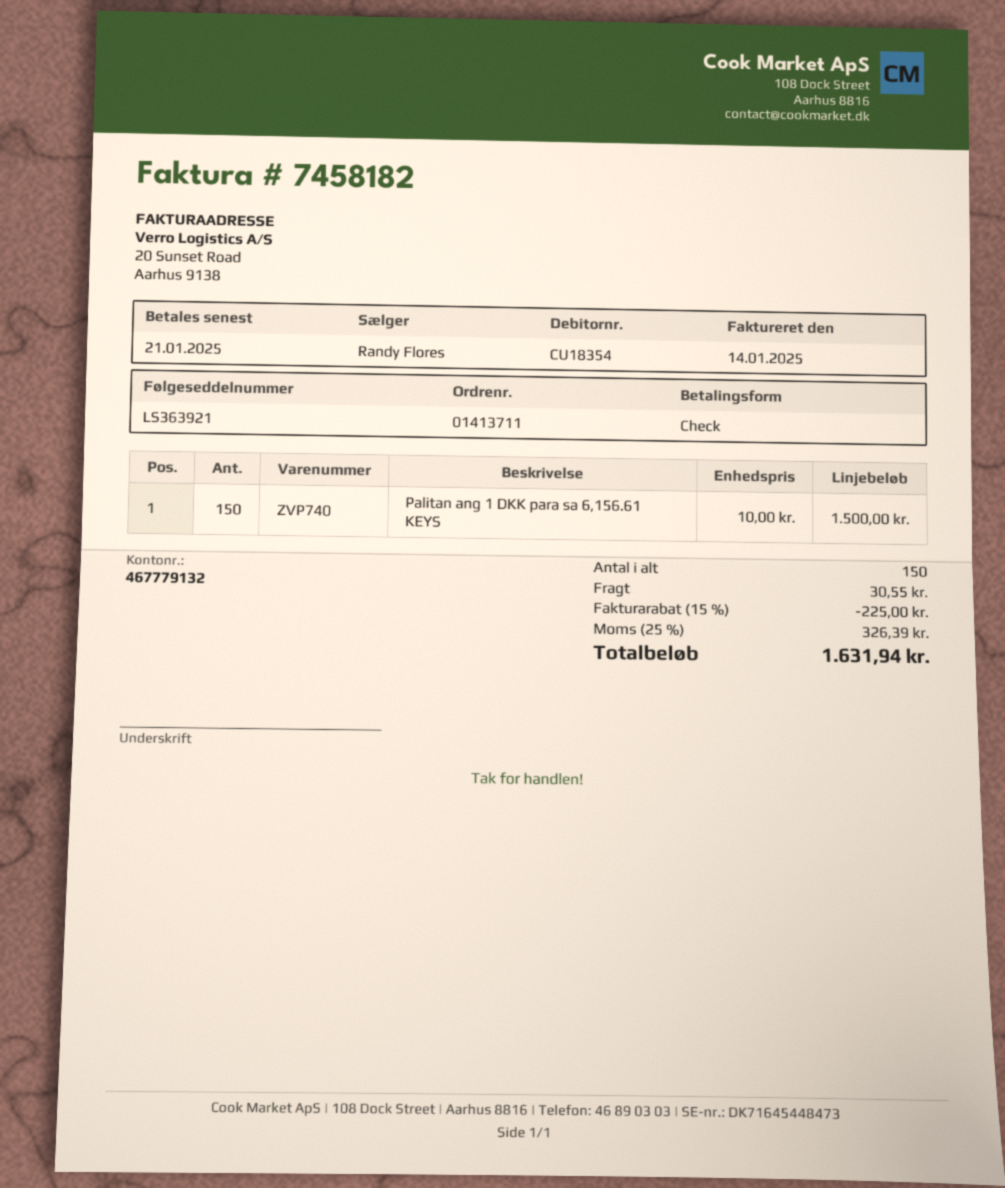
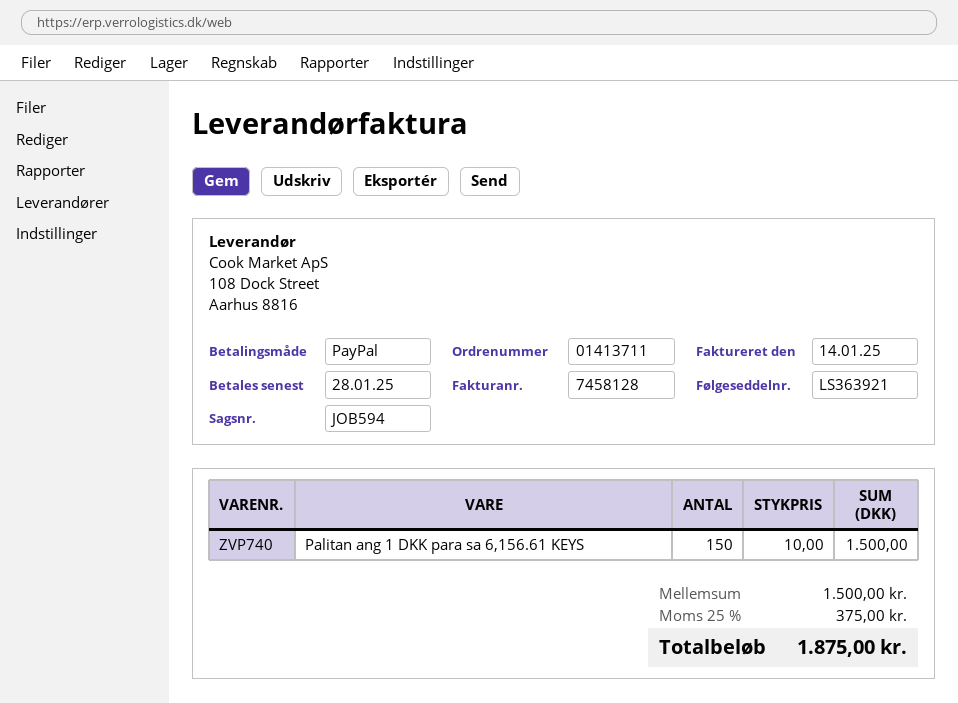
invoice number: 7458182 -> 7458128
due date: 2025-01-21 -> 2025-01-28
payment method: cheque -> PayPal
discount: 15% = 225.00 -> none
shipping: 30.55 -> none
tax: 25% = 326.39 -> 25% = 375.00
total: 1631.94 -> 1875.00

